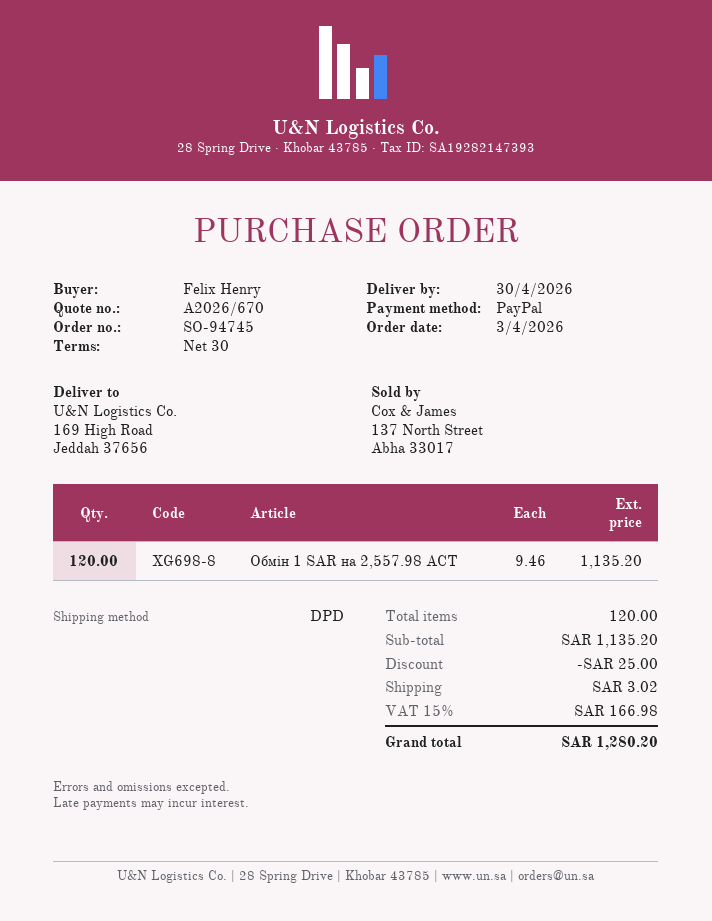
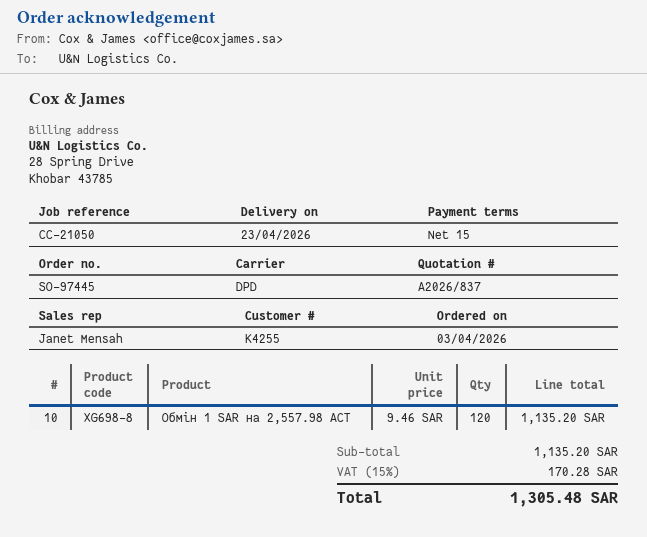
quote number: A2026/670 -> A2026/837
order number: SO-94745 -> SO-97445
delivery date: 2026-04-30 -> 2026-04-23
payment terms: 30 days -> 15 days
discount: 25.00 -> none
shipping: 3.02 -> none
tax: 15% = 166.98 -> 15% = 170.28
total: 1280.20 -> 1305.48

